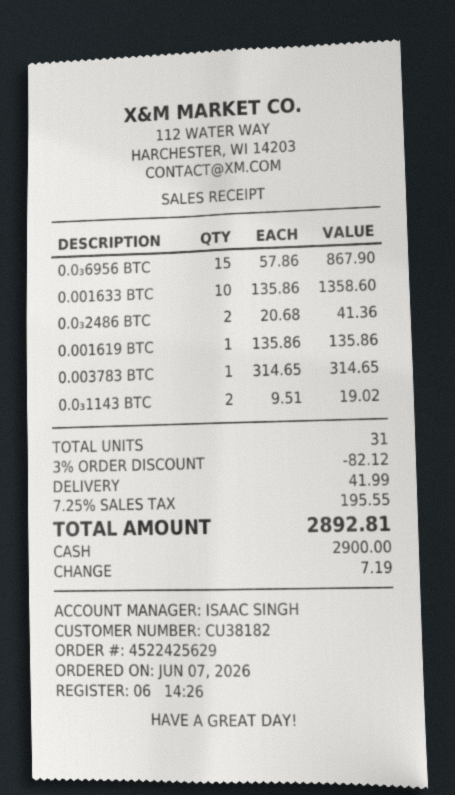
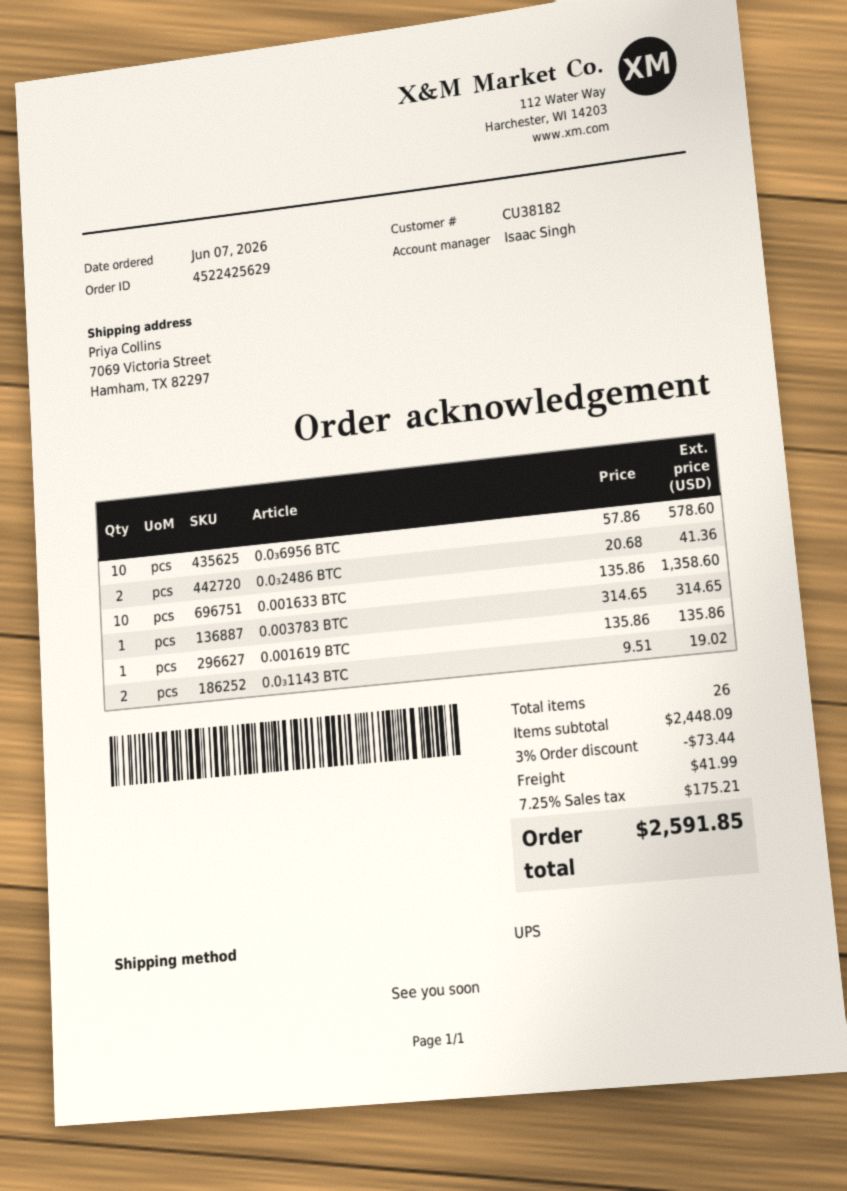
0.0₃6956 BTC: 15 x 57.86 = 867.90 -> 10 x 57.86 = 578.60
total quantity: 31 -> 26
discount: 3% = 82.12 -> 3% = 73.44
tax: 7.25% = 195.55 -> 7.25% = 175.21
total: 2892.81 -> 2591.85

